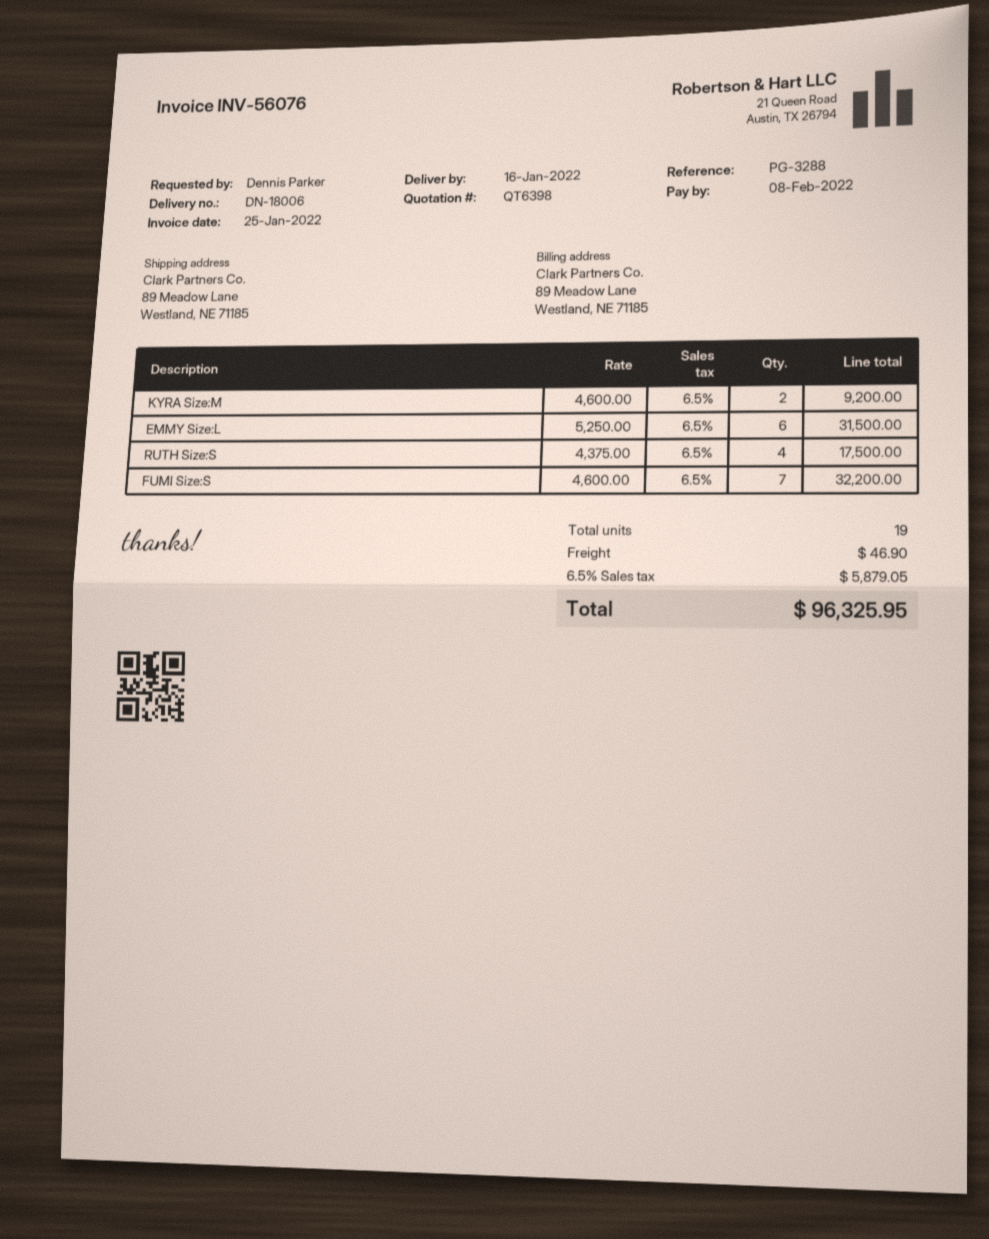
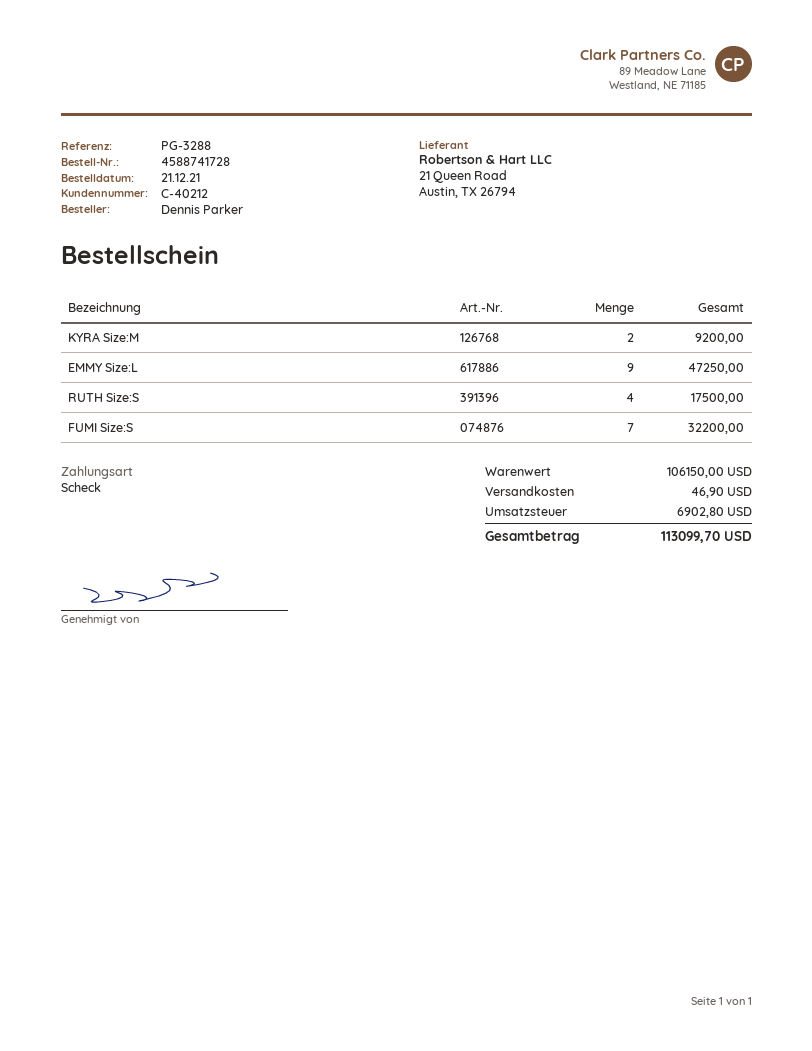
EMMY Size:L: 6 for 31500.00 -> 9 for 47250.00
tax: 5879.05 -> 6902.80
total: 96325.95 -> 113099.70

